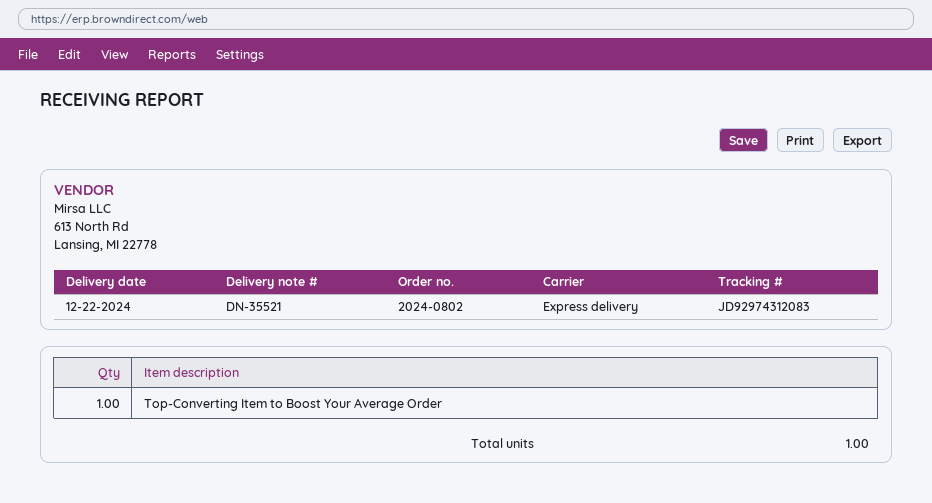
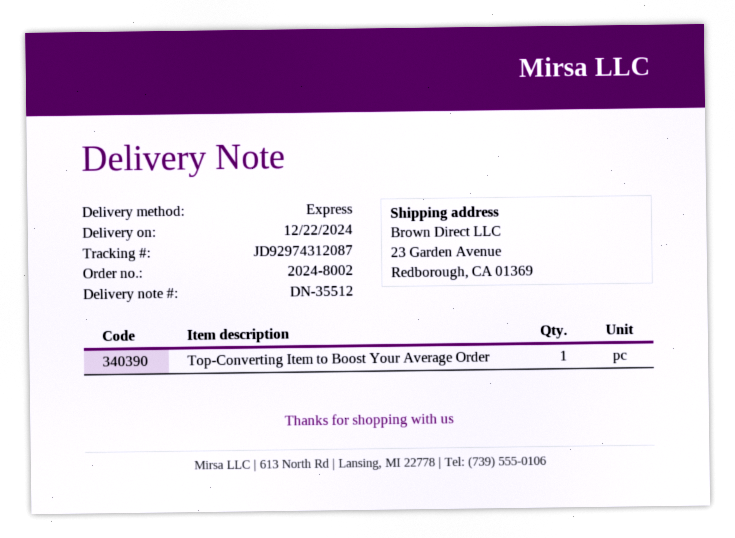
order number: 2024-0802 -> 2024-8002
delivery note number: DN-35521 -> DN-35512
tracking number: JD92974312083 -> JD92974312087

